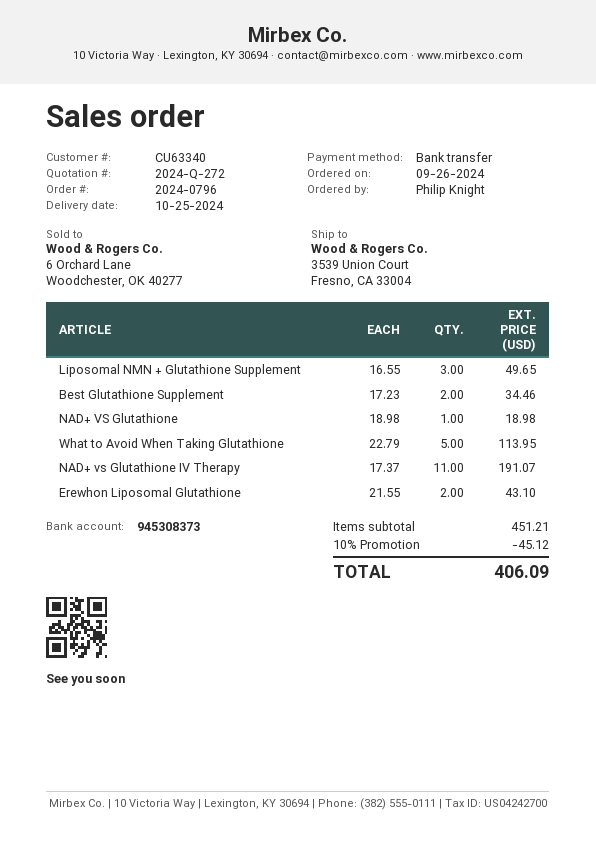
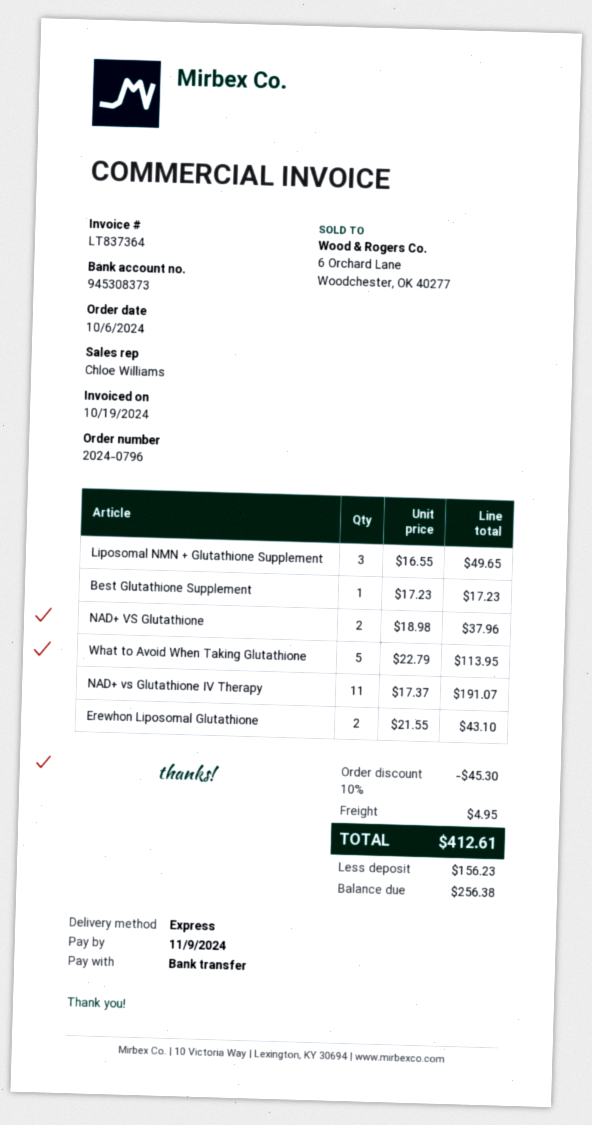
order date: 2024-09-26 -> 2024-10-06
Best Glutathione Supplement: 2 x 17.23 = 34.46 -> 1 x 17.23 = 17.23
NAD+ VS Glutathione: 1 x 18.98 = 18.98 -> 2 x 18.98 = 37.96
discount: 10% = 45.12 -> 10% = 45.30
shipping: none -> 4.95
total: 406.09 -> 412.61

